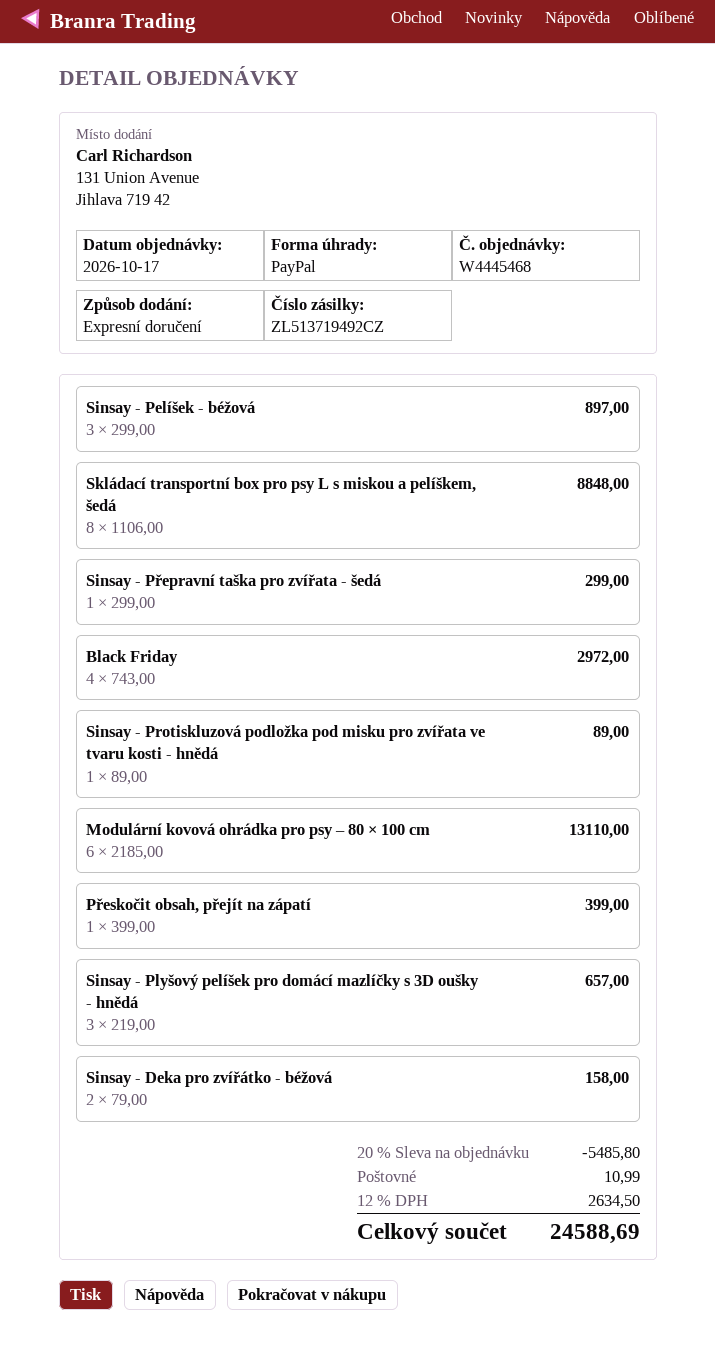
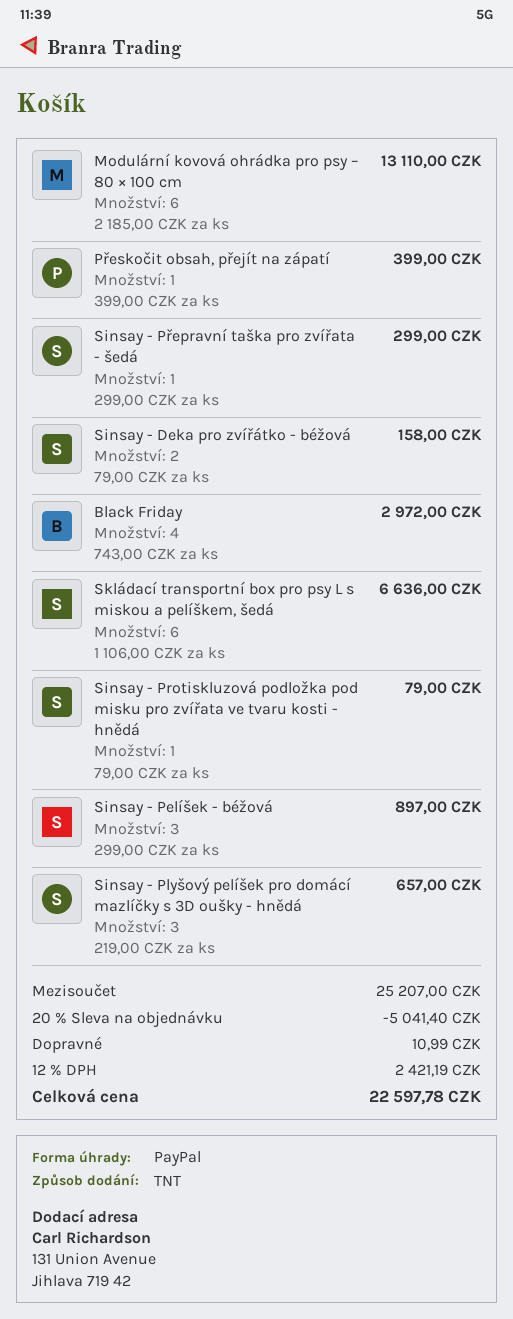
shipping method: express -> TNT
Skládací transportní box pro psy L s miskou a pelíškem, šedá: 8 x 1106.00 = 8848.00 -> 6 x 1106.00 = 6636.00
Sinsay - Protiskluzová podložka pod misku pro zvířata ve tvaru kosti - hnědá: 1 x 89.00 = 89.00 -> 1 x 79.00 = 79.00
discount: 20% = 5485.80 -> 20% = 5041.40
tax: 12% = 2634.50 -> 12% = 2421.19
total: 24588.69 -> 22597.78

